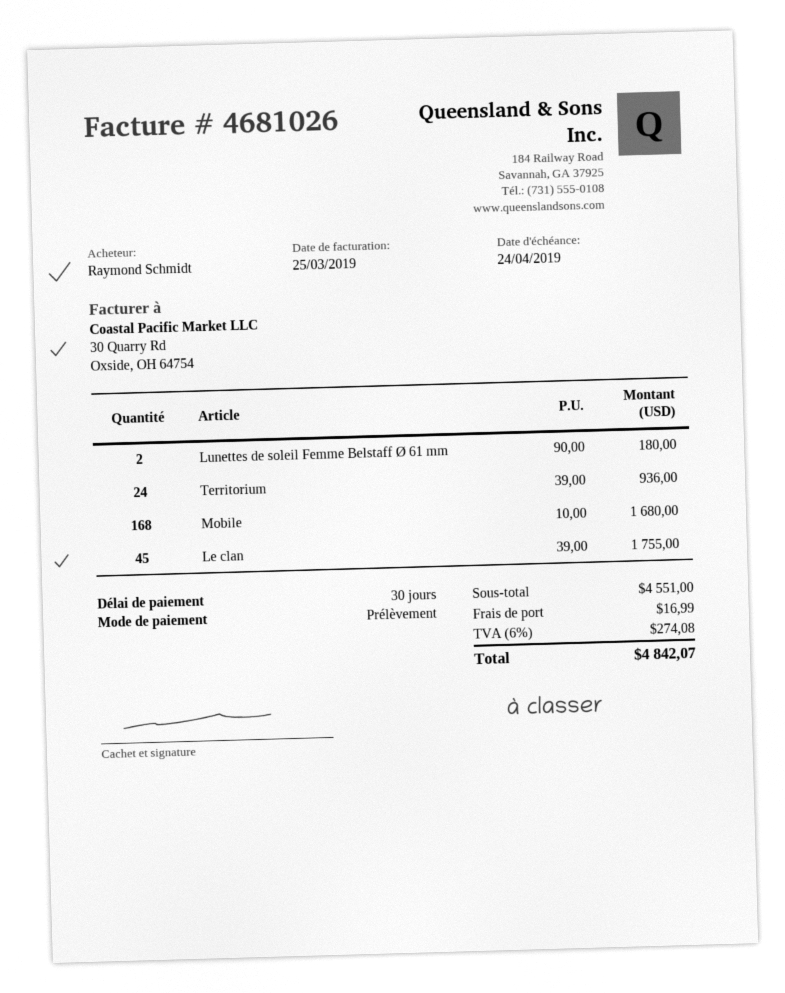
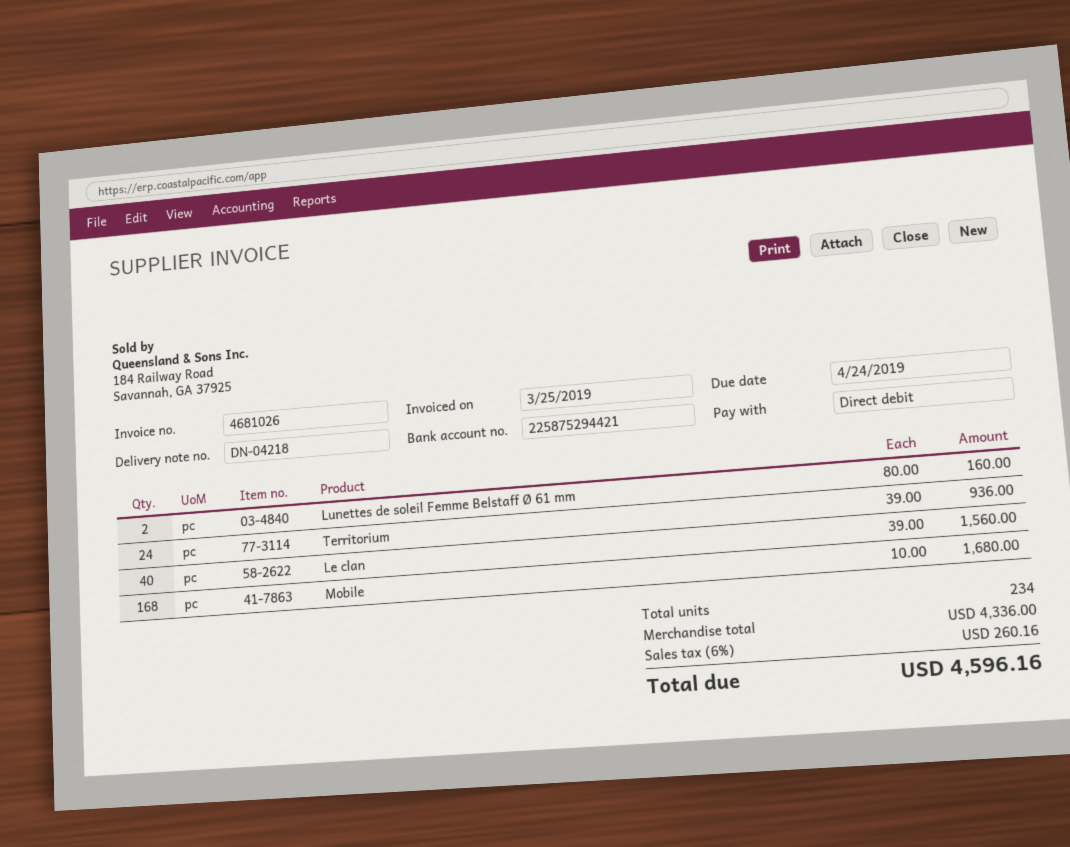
Lunettes de soleil Femme Belstaff Ø 61 mm: 2 x 90.00 = 180.00 -> 2 x 80.00 = 160.00
Le clan: 45 x 39.00 = 1755.00 -> 40 x 39.00 = 1560.00
subtotal: 4551.00 -> 4336.00
shipping: 16.99 -> none
tax: 6% = 274.08 -> 6% = 260.16
total: 4842.07 -> 4596.16

